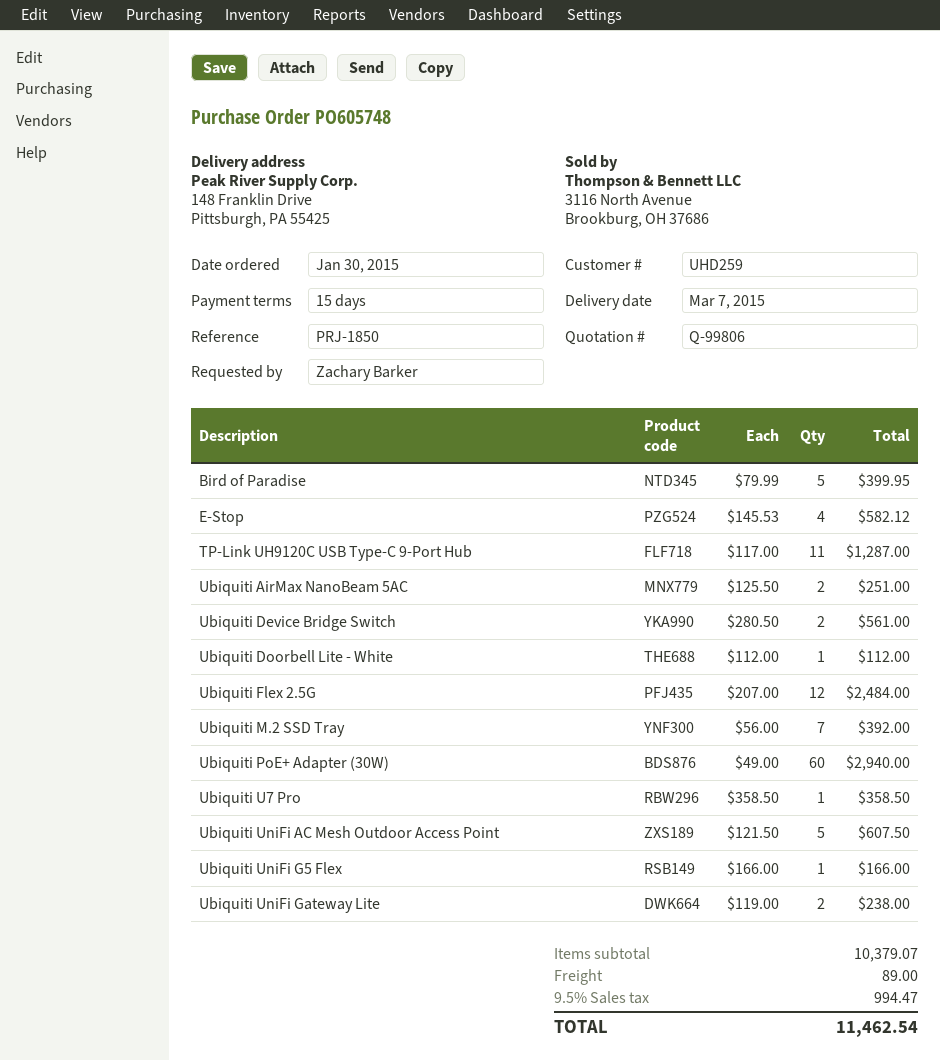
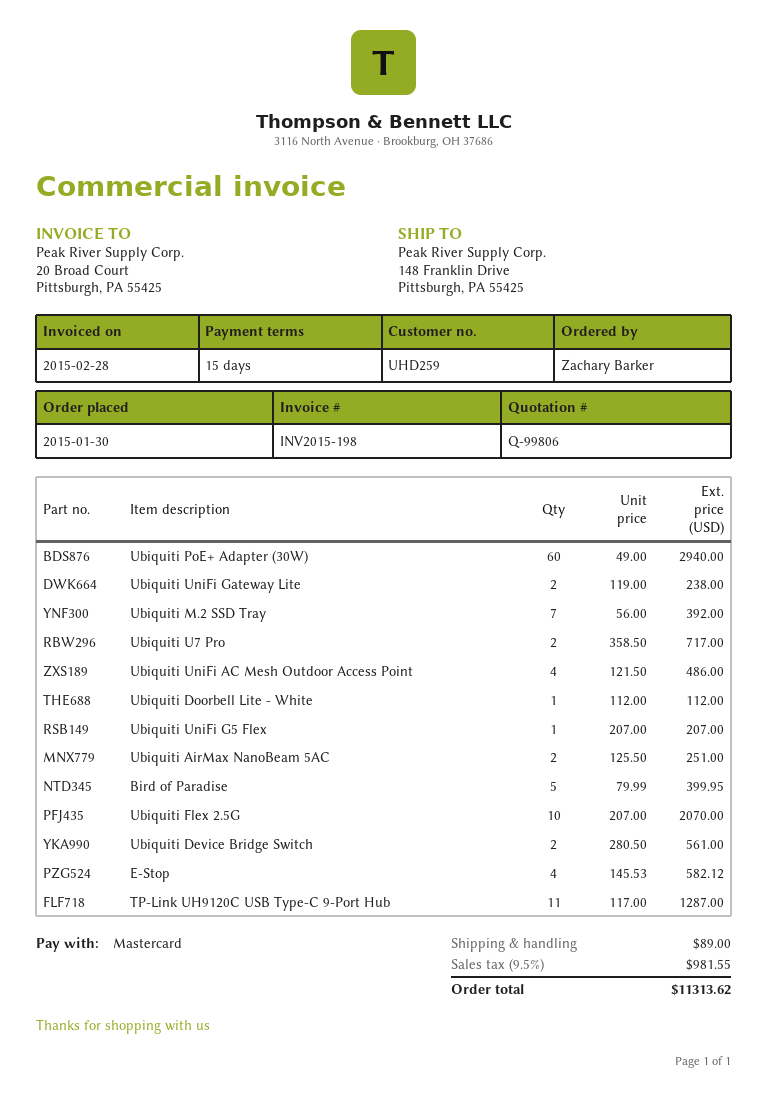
Ubiquiti Flex 2.5G: 12 x 207.00 = 2484.00 -> 10 x 207.00 = 2070.00
Ubiquiti U7 Pro: 1 x 358.50 = 358.50 -> 2 x 358.50 = 717.00
Ubiquiti UniFi AC Mesh Outdoor Access Point: 5 x 121.50 = 607.50 -> 4 x 121.50 = 486.00
Ubiquiti UniFi G5 Flex: 1 x 166.00 = 166.00 -> 1 x 207.00 = 207.00
tax: 9.5% = 994.47 -> 9.5% = 981.55
total: 11462.54 -> 11313.62

